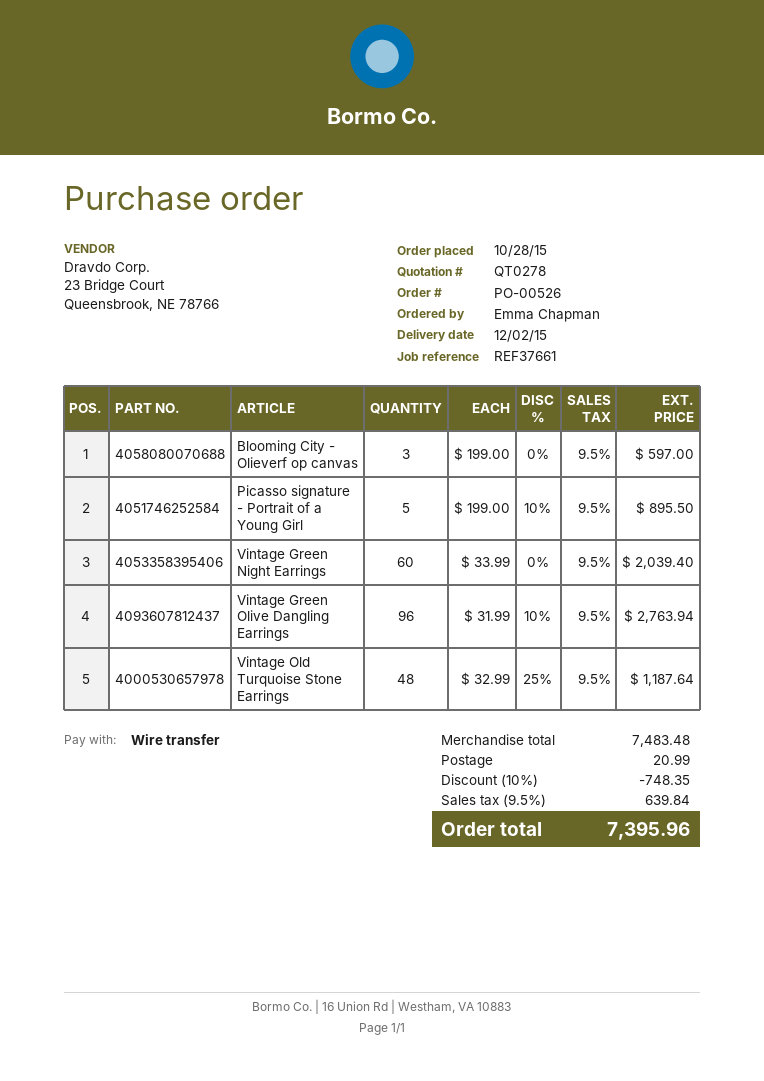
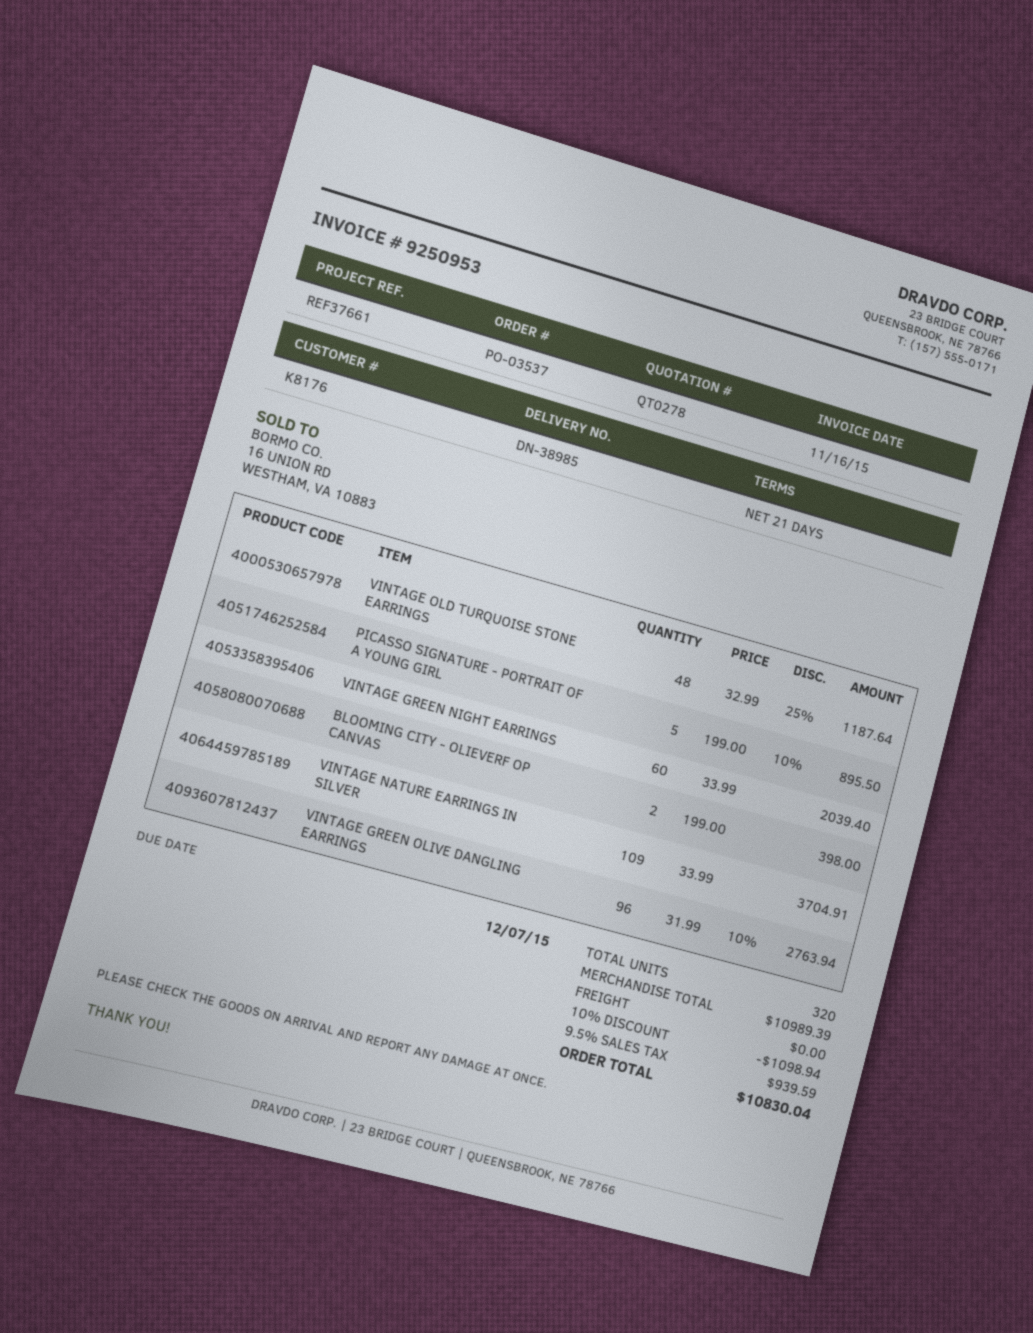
order number: PO-00526 -> PO-03537
Blooming City - Olieverf op canvas: 3 x 199.00 = 597.00 -> 2 x 199.00 = 398.00
VINTAGE NATURE EARRINGS IN SILVER: none -> 109 x 33.99 = 3704.91
subtotal: 7483.48 -> 10989.39
discount: 10% = 748.35 -> 10% = 1098.94
shipping: 20.99 -> 0.00
tax: 9.5% = 639.84 -> 9.5% = 939.59
total: 7395.96 -> 10830.04

